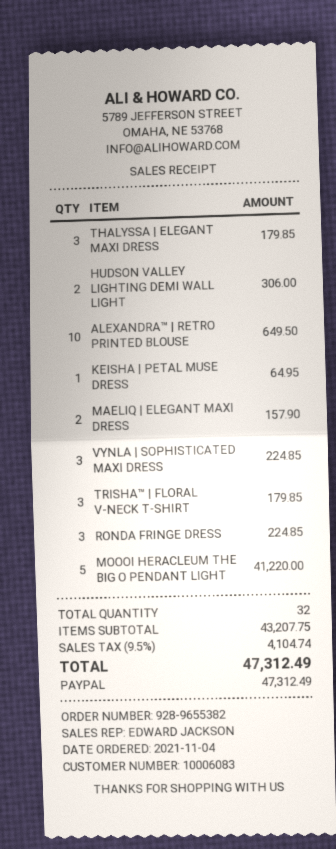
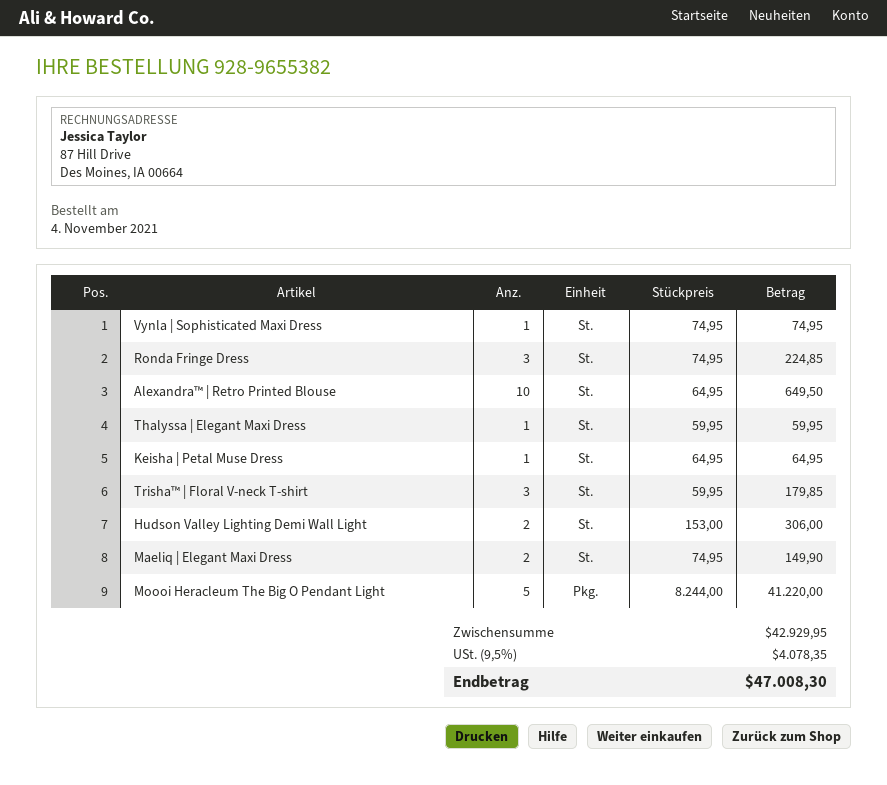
THALYSSA | ELEGANT MAXI DRESS: 3 for 179.85 -> 1 for 59.95
MAELIQ | ELEGANT MAXI DRESS: 2 for 157.90 -> 2 for 149.90
VYNLA | SOPHISTICATED MAXI DRESS: 3 for 224.85 -> 1 for 74.95
subtotal: 43207.75 -> 42929.95
tax: 9.5% = 4104.74 -> 9.5% = 4078.35
total: 47312.49 -> 47008.30

